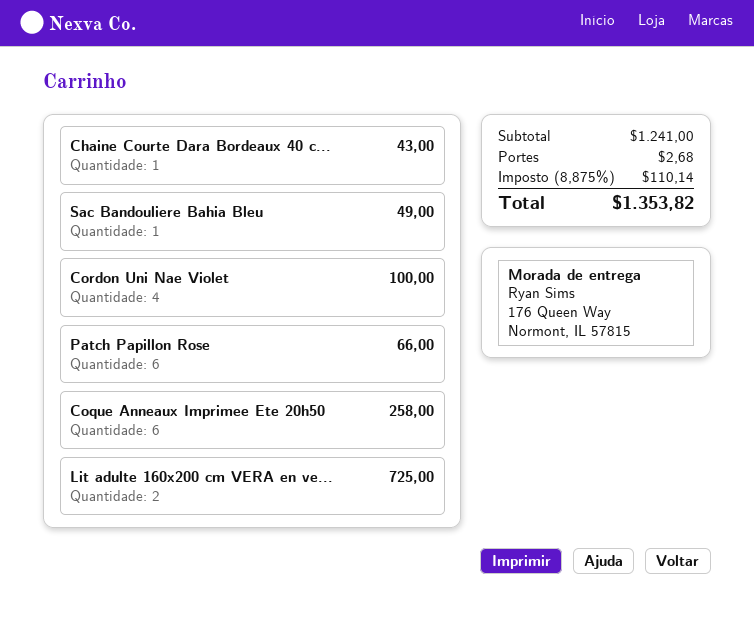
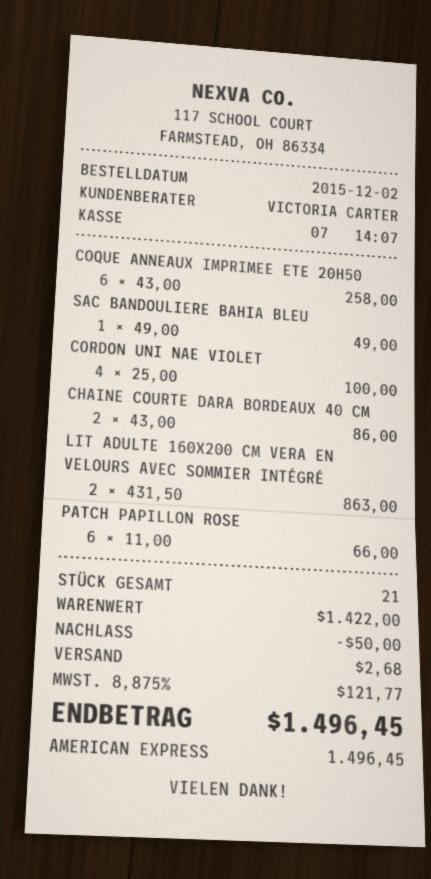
Chaine Courte Dara Bordeaux 40 c...: 1 for 43.00 -> 2 for 86.00
Lit adulte 160x200 cm VERA en ve...: 2 for 725.00 -> 2 for 863.00
subtotal: 1241.00 -> 1422.00
discount: none -> 50.00
tax: 8.875% = 110.14 -> 8.875% = 121.77
total: 1353.82 -> 1496.45

